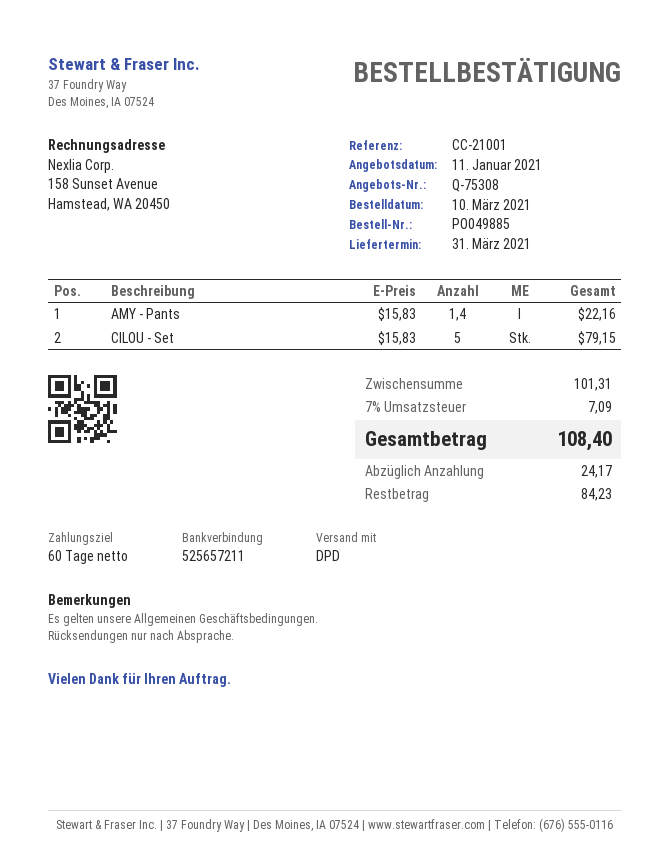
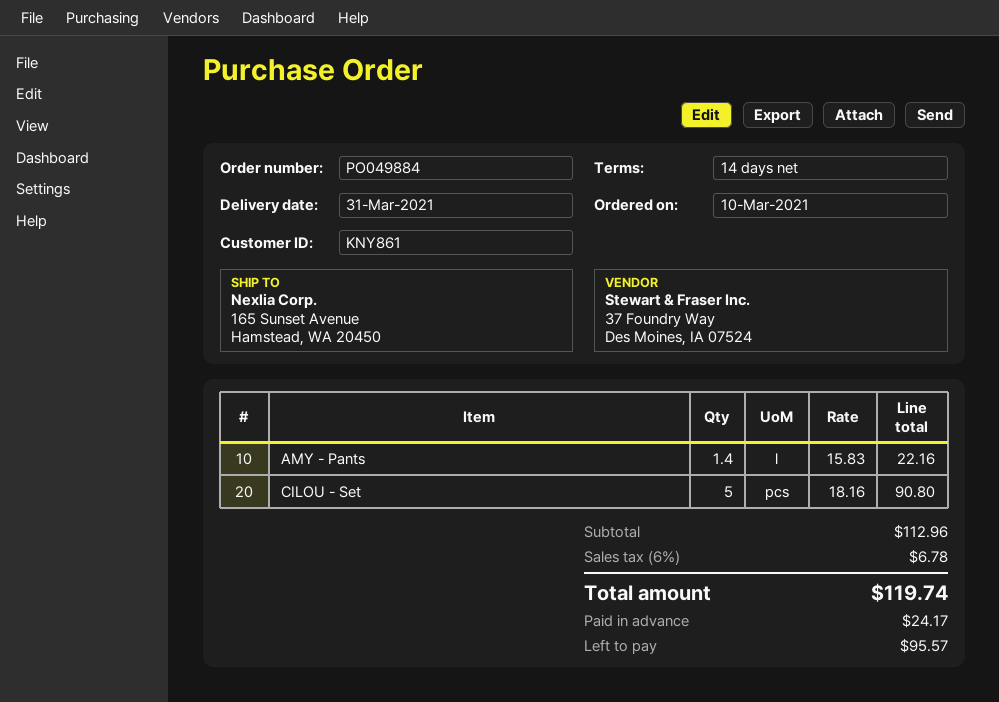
order number: PO049885 -> PO049884
payment terms: 60 days -> 14 days
CILOU - Set: 5 x 15.83 = 79.15 -> 5 x 18.16 = 90.80
subtotal: 101.31 -> 112.96
tax: 7% = 7.09 -> 6% = 6.78
total: 108.40 -> 119.74
balance: 84.23 -> 95.57

